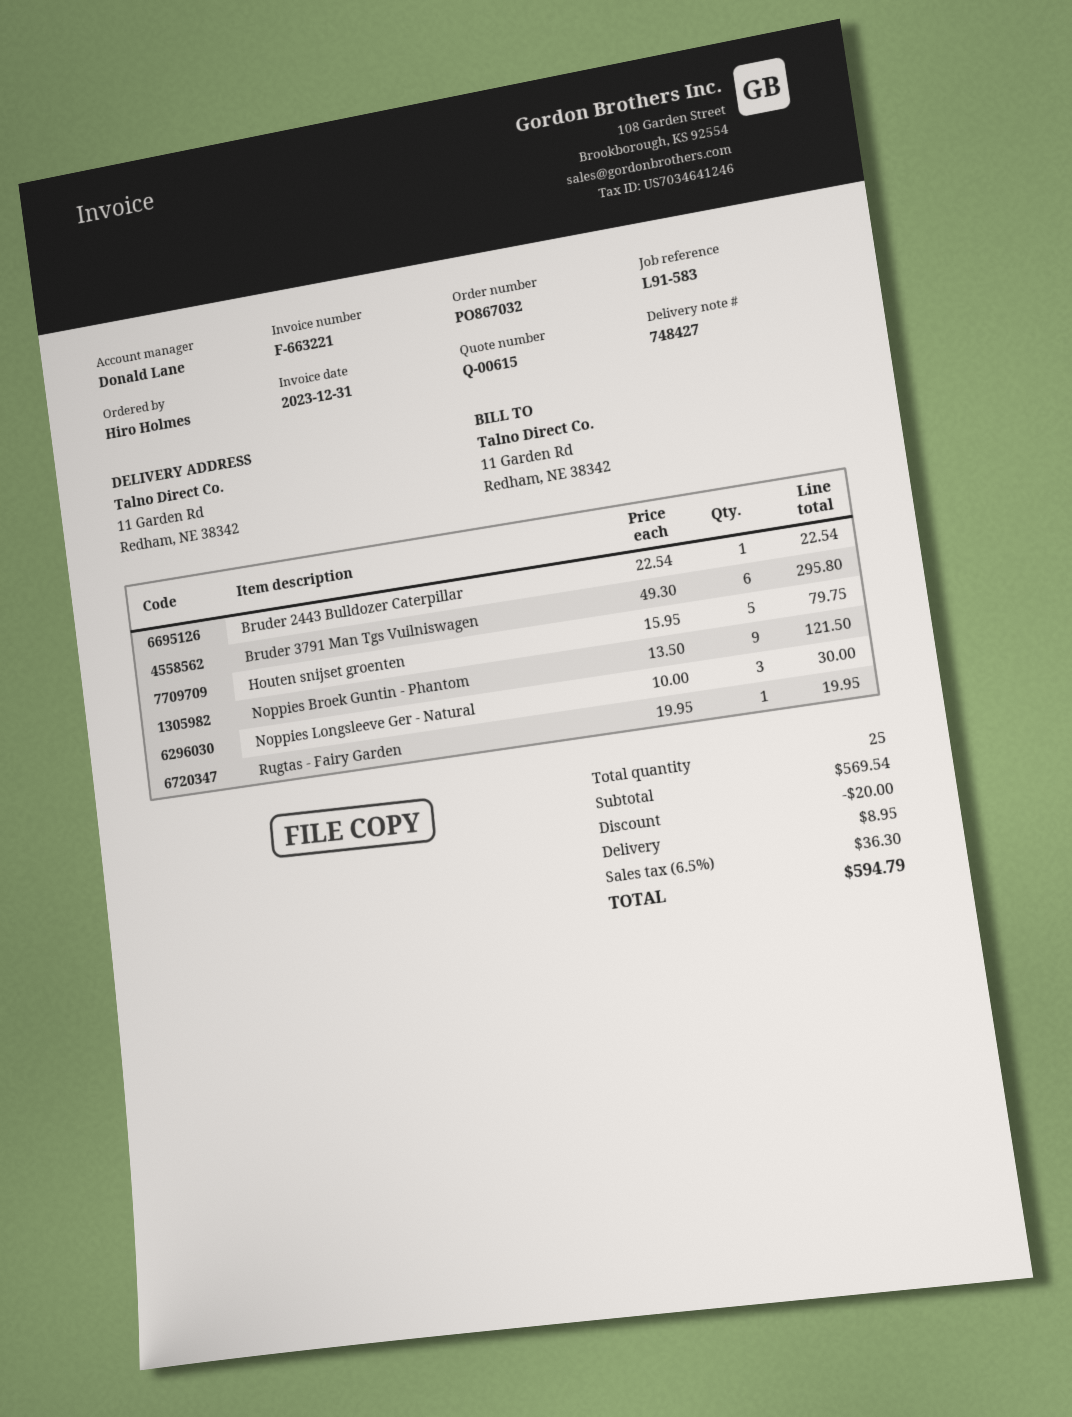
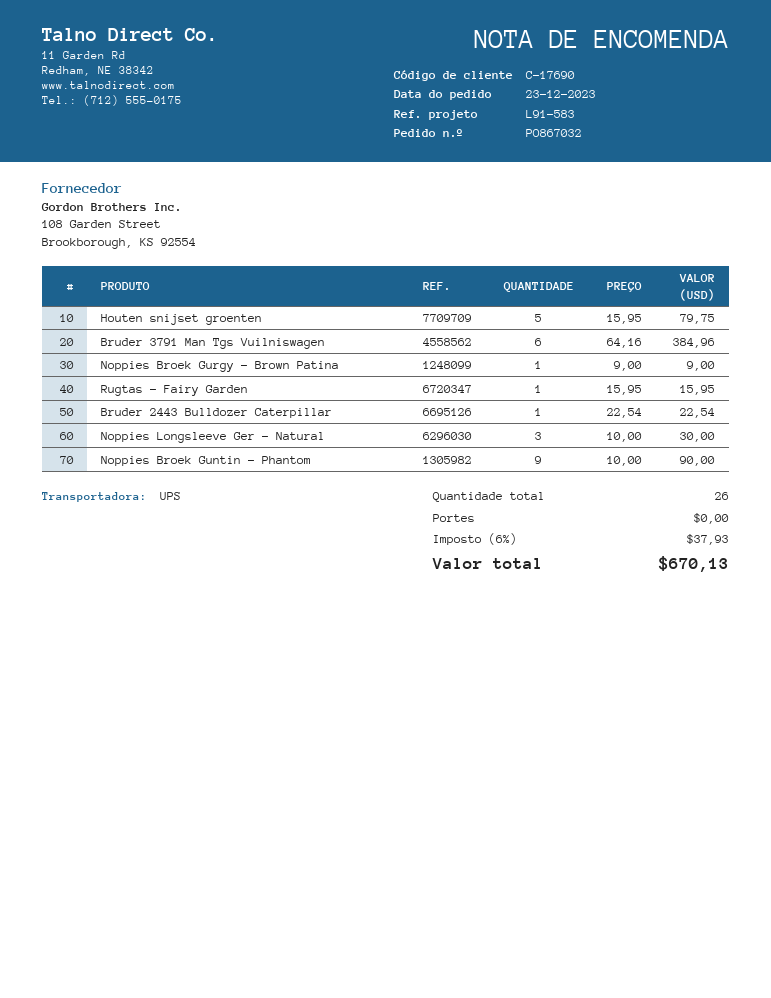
Bruder 3791 Man Tgs Vuilniswagen: 6 x 49.30 = 295.80 -> 6 x 64.16 = 384.96
Noppies Broek Guntin - Phantom: 9 x 13.50 = 121.50 -> 9 x 10.00 = 90.00
Rugtas - Fairy Garden: 1 x 19.95 = 19.95 -> 1 x 15.95 = 15.95
Noppies Broek Gurgy - Brown Patina: none -> 1 x 9.00 = 9.00
total quantity: 25 -> 26
discount: 20.00 -> none
shipping: 8.95 -> 0.00
tax: 6.5% = 36.30 -> 6% = 37.93
total: 594.79 -> 670.13

